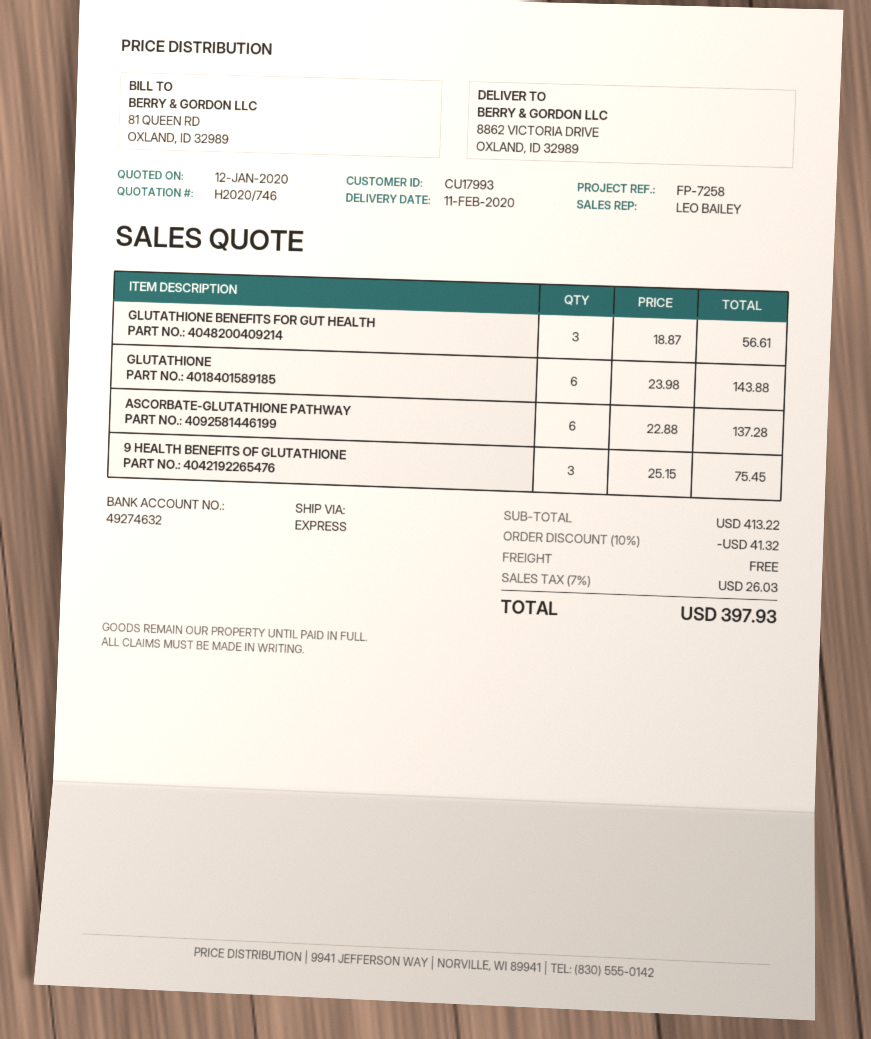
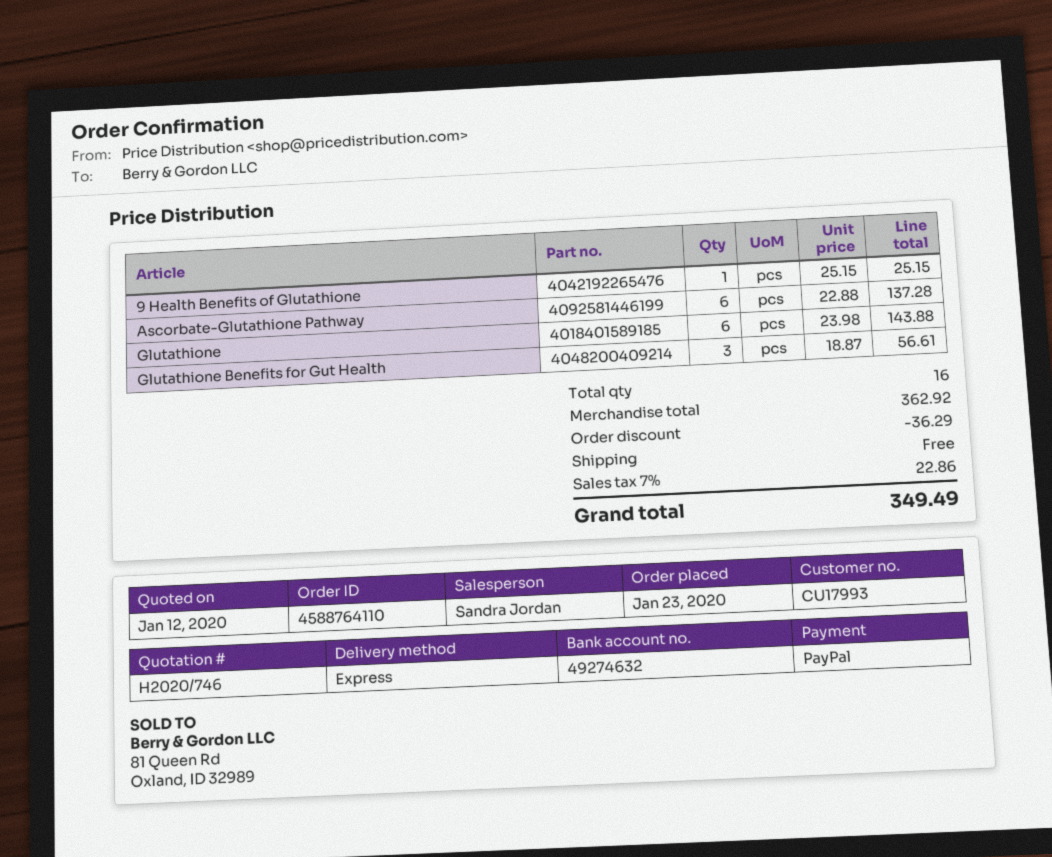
sales rep: LEO BAILEY -> Sandra Jordan
9 HEALTH BENEFITS OF GLUTATHIONE: 3 x 25.15 = 75.45 -> 1 x 25.15 = 25.15
subtotal: 413.22 -> 362.92
discount: 41.32 -> 36.29
tax: 7% = 26.03 -> 7% = 22.86
total: 397.93 -> 349.49

